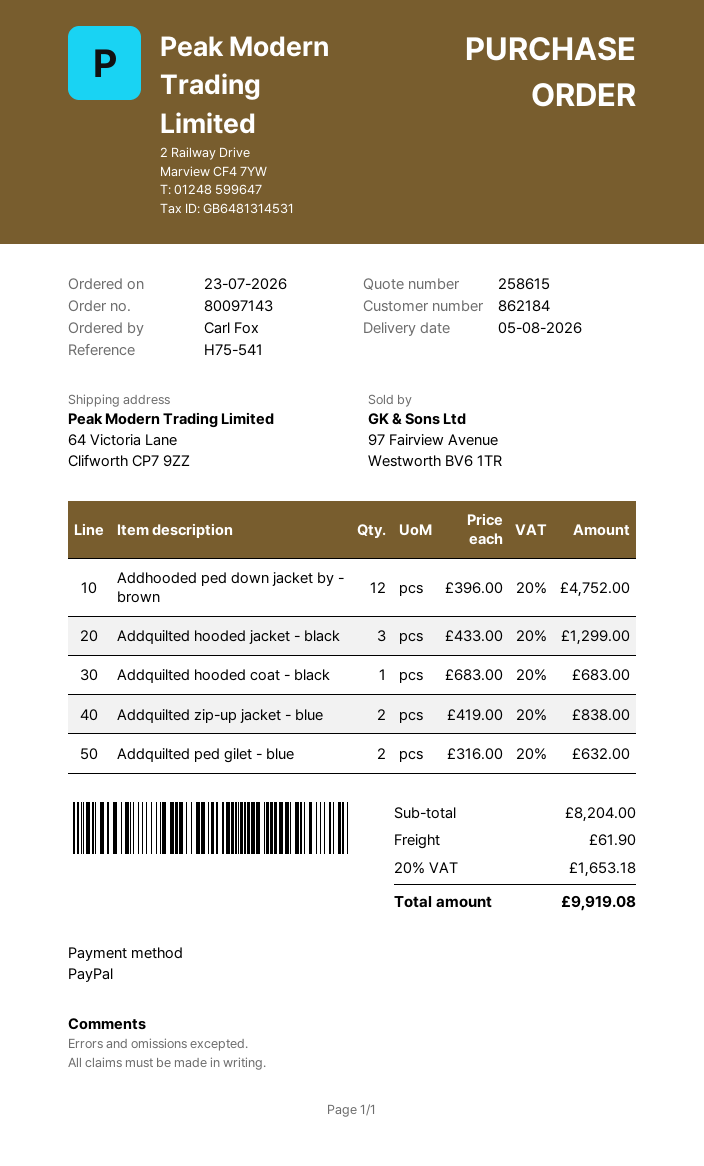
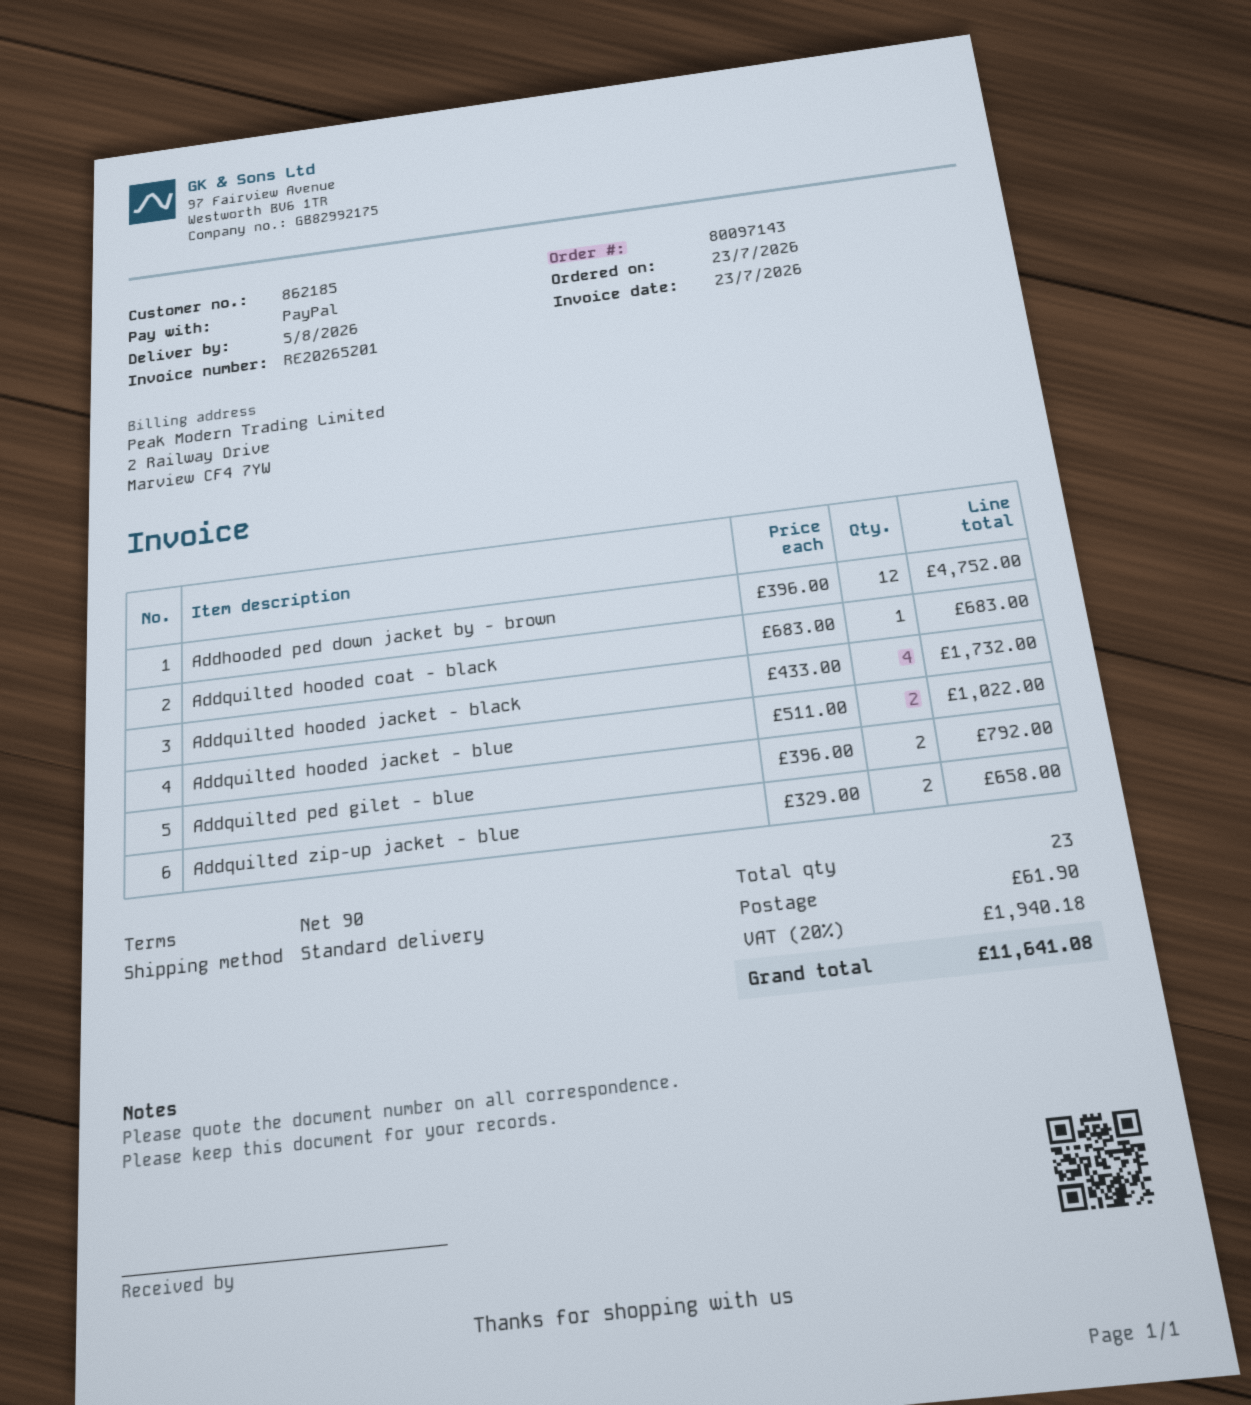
customer number: 862184 -> 862185
Addquilted hooded jacket - black: 3 x 433.00 = 1299.00 -> 4 x 433.00 = 1732.00
Addquilted zip-up jacket - blue: 2 x 419.00 = 838.00 -> 2 x 329.00 = 658.00
Addquilted ped gilet - blue: 2 x 316.00 = 632.00 -> 2 x 396.00 = 792.00
Addquilted hooded jacket - blue: none -> 2 x 511.00 = 1022.00
tax: 20% = 1653.18 -> 20% = 1940.18
total: 9919.08 -> 11641.08

